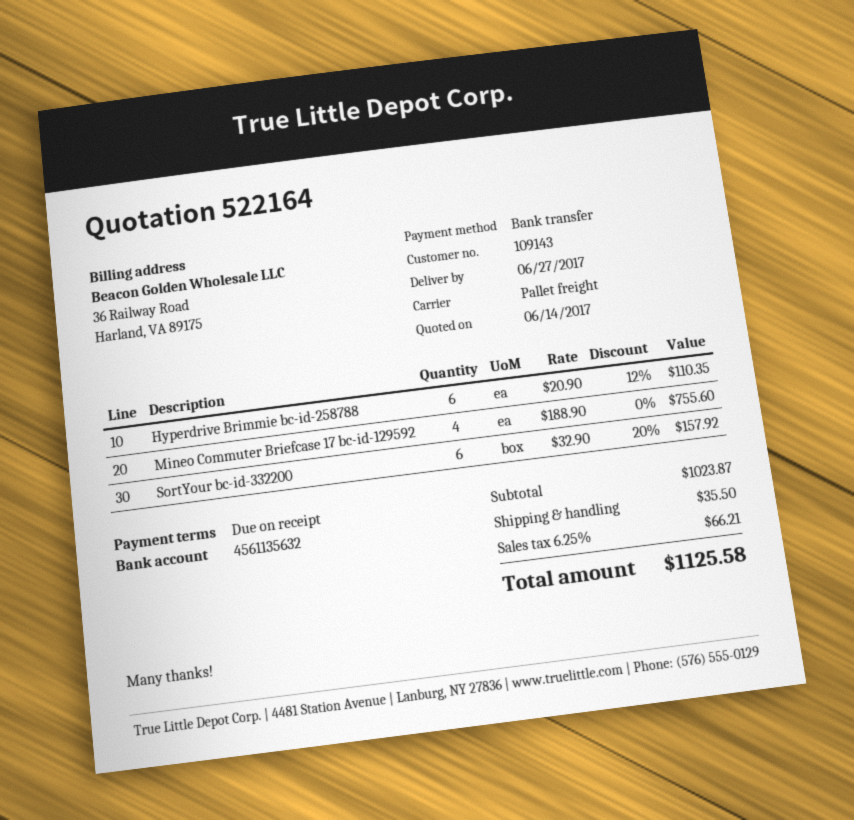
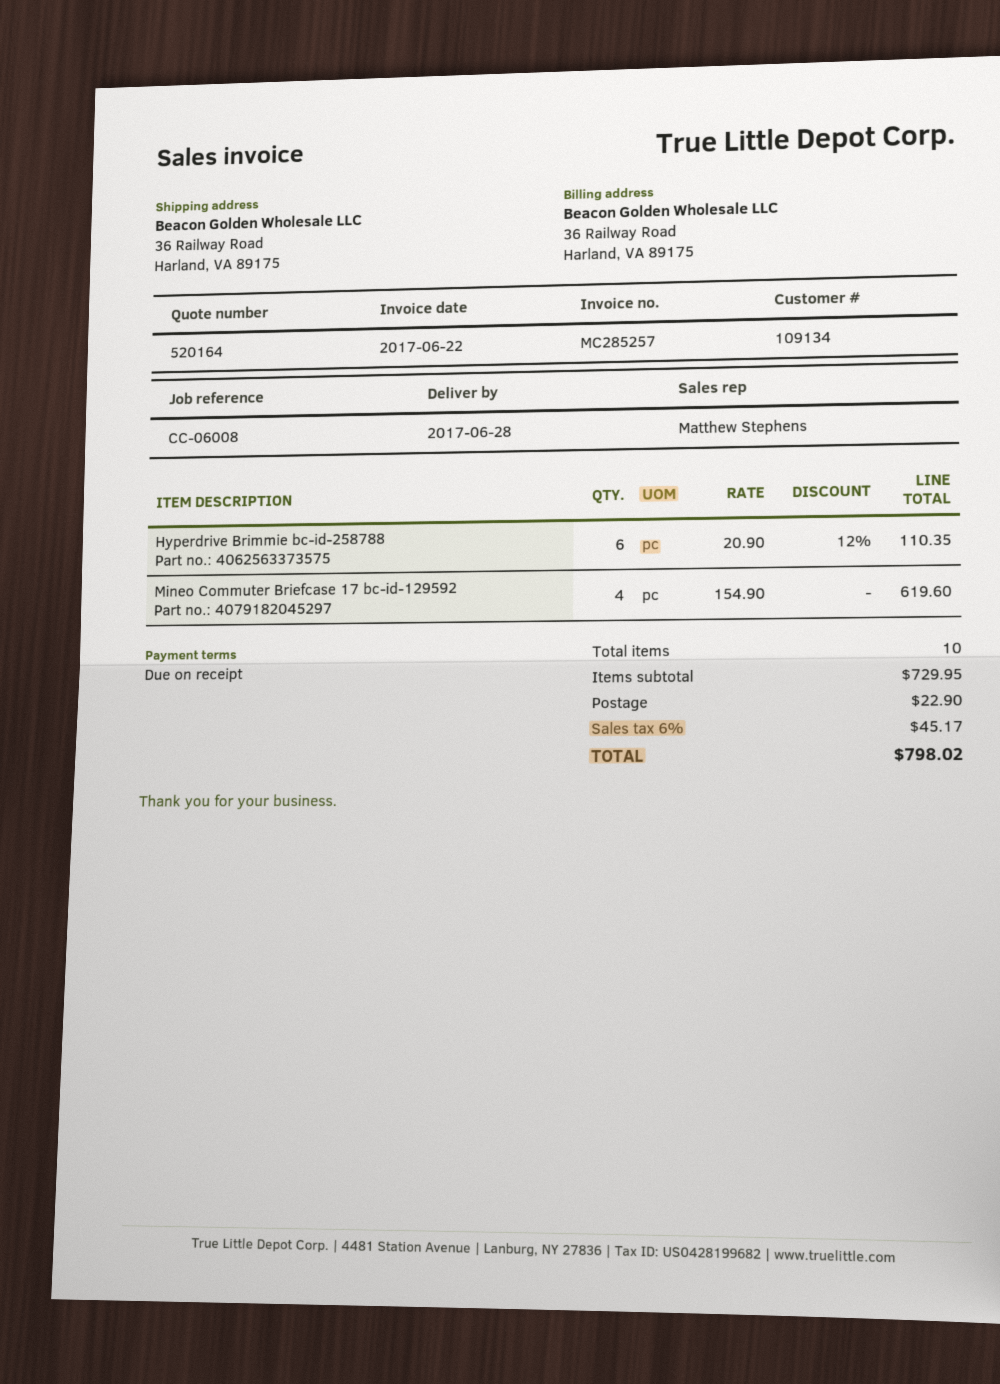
quote number: 522164 -> 520164
delivery date: 2017-06-27 -> 2017-06-28
customer number: 109143 -> 109134
Mineo Commuter Briefcase 17 bc-id-129592: 4 x 188.90 = 755.60 -> 4 x 154.90 = 619.60
SortYour bc-id-332200: 6 x 32.90 - 20% = 157.92 -> none
subtotal: 1023.87 -> 729.95
shipping: 35.50 -> 22.90
tax: 6.25% = 66.21 -> 6% = 45.17
total: 1125.58 -> 798.02

